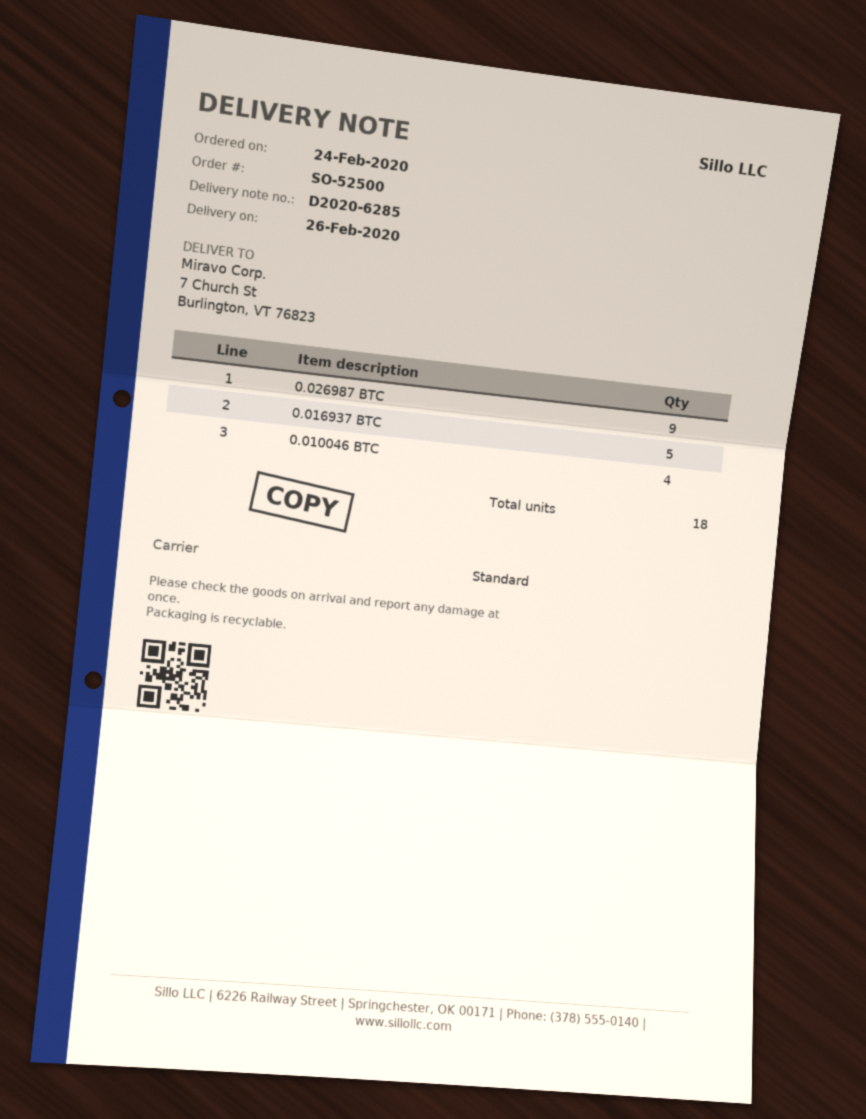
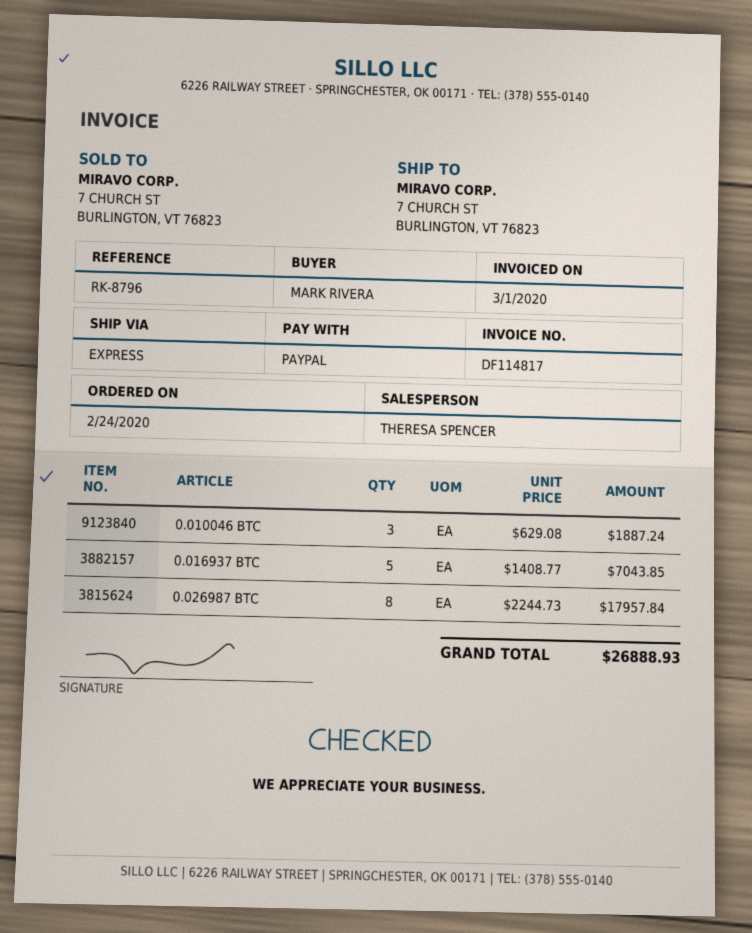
shipping method: standard -> express
0.026987 BTC: 9 -> 8
0.010046 BTC: 4 -> 3

